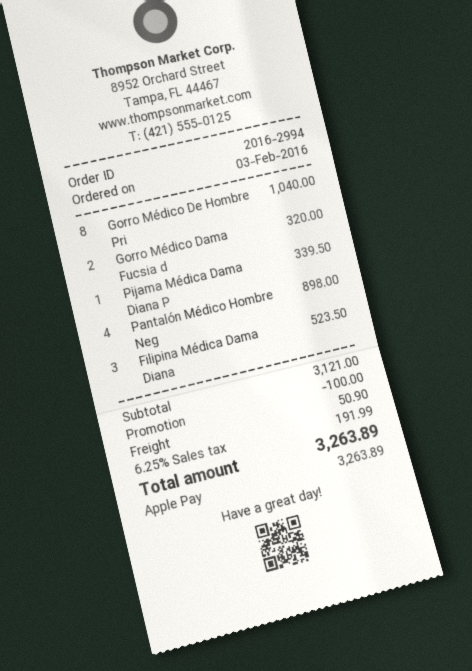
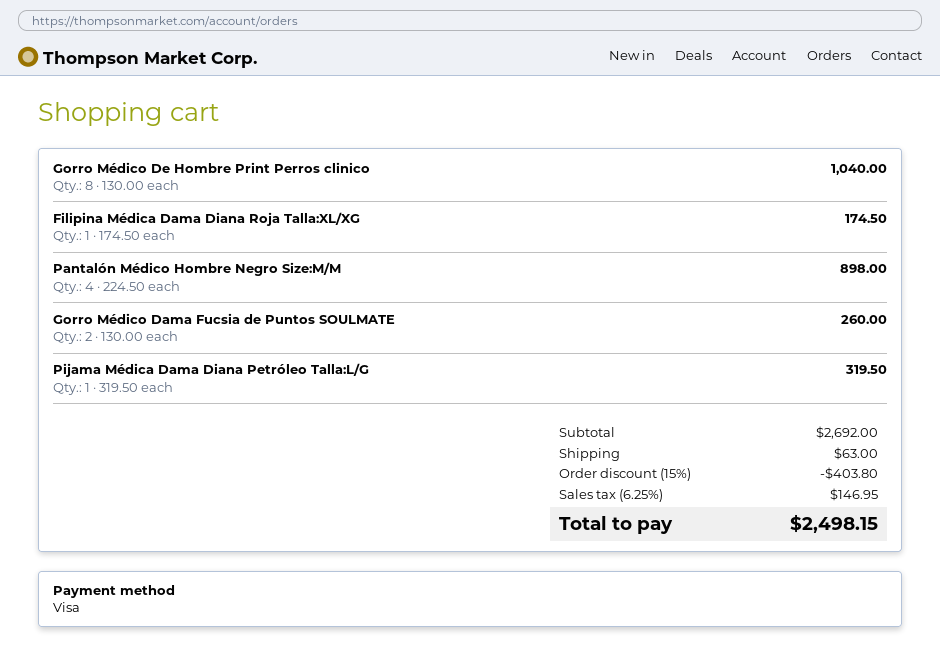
payment method: Apple Pay -> Visa
Gorro Médico Dama Fucsia d: 2 for 320.00 -> 2 for 260.00
Pijama Médica Dama Diana P: 1 for 339.50 -> 1 for 319.50
Filipina Médica Dama Diana: 3 for 523.50 -> 1 for 174.50
subtotal: 3121.00 -> 2692.00
discount: 100.00 -> 403.80
shipping: 50.90 -> 63.00
tax: 6.25% = 191.99 -> 6.25% = 146.95
total: 3263.89 -> 2498.15

